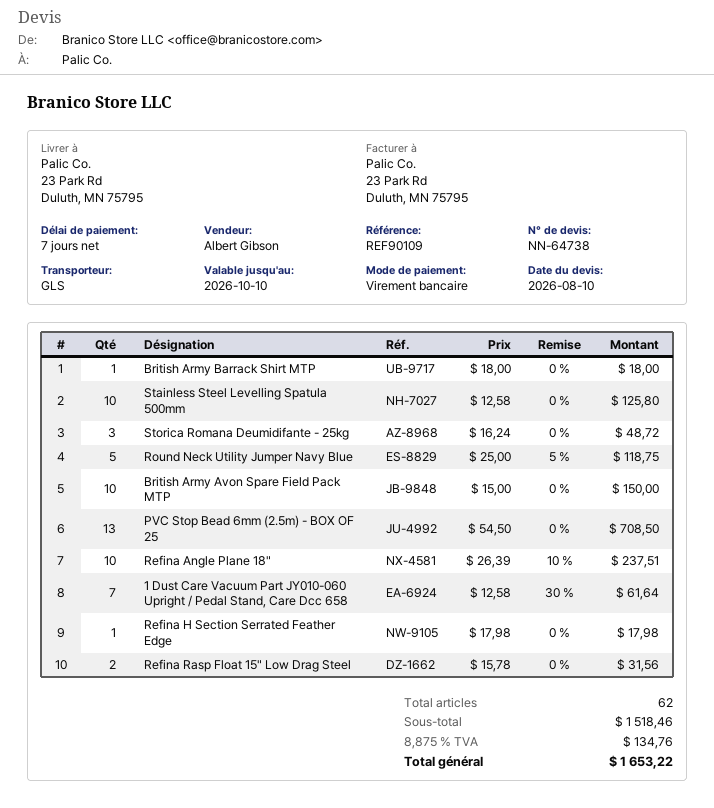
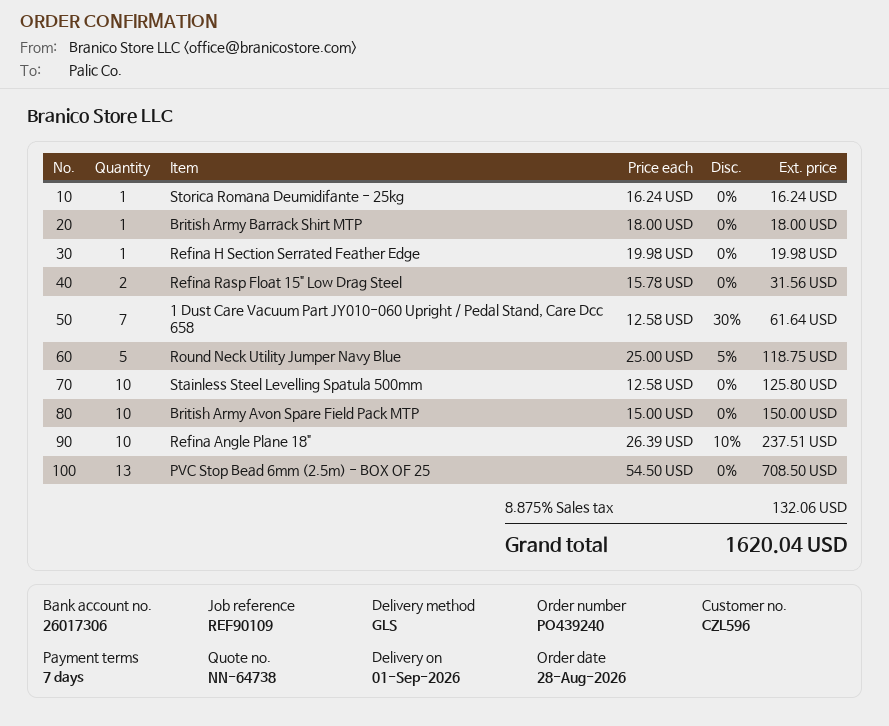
Storica Romana Deumidifante - 25kg: 3 x 16.24 = 48.72 -> 1 x 16.24 = 16.24
Refina H Section Serrated Feather Edge: 1 x 17.98 = 17.98 -> 1 x 19.98 = 19.98
tax: 8.875% = 134.76 -> 8.875% = 132.06
total: 1653.22 -> 1620.04

